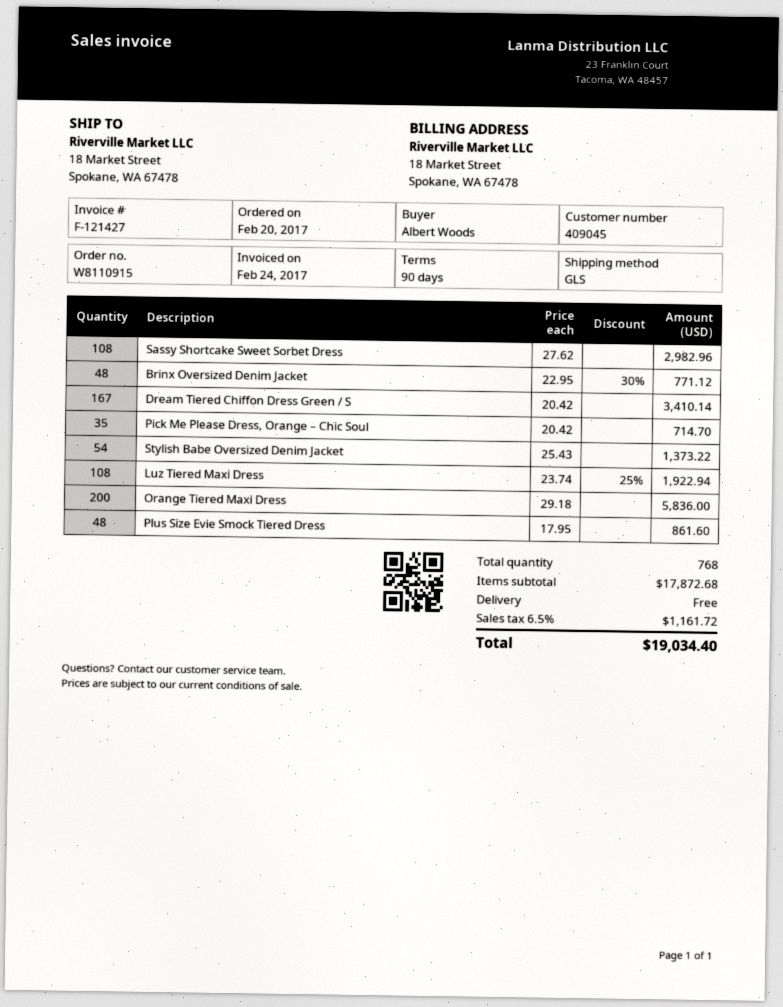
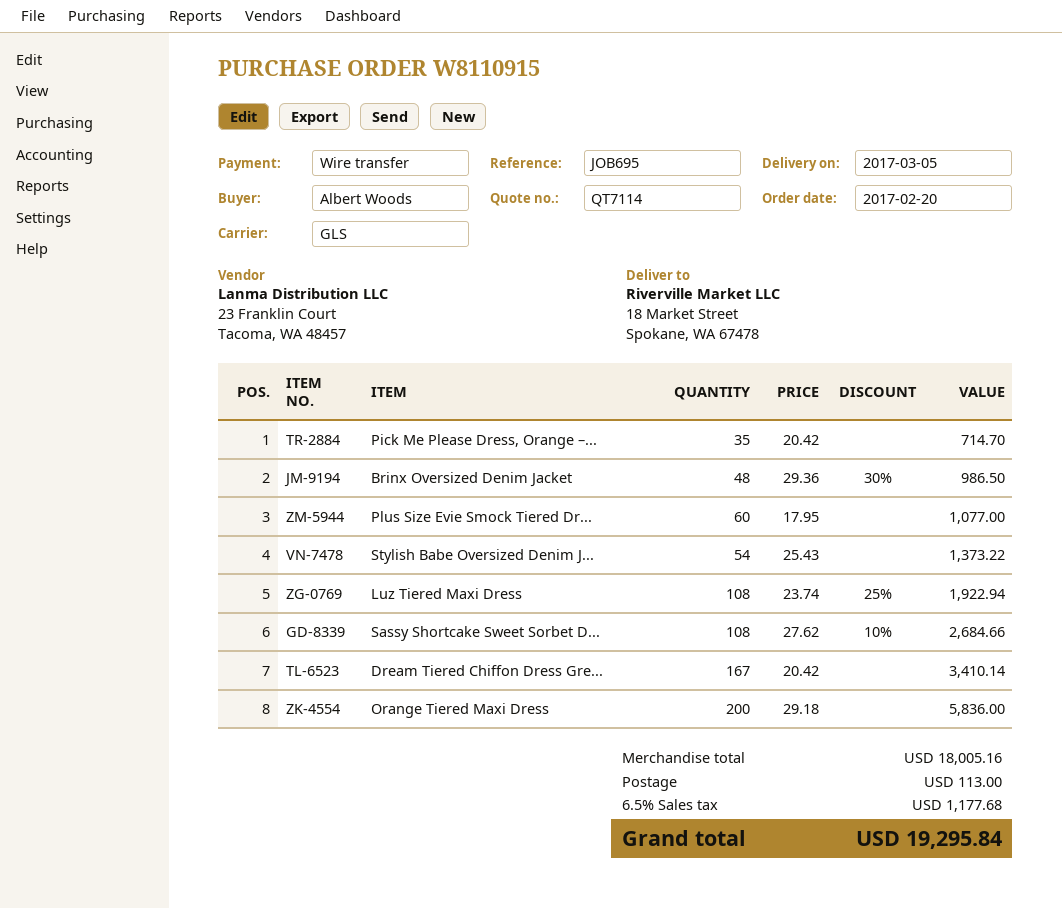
Sassy Shortcake Sweet Sorbet Dress: 108 x 27.62 = 2982.96 -> 108 x 27.62 - 10% = 2684.66
Brinx Oversized Denim Jacket: 48 x 22.95 - 30% = 771.12 -> 48 x 29.36 - 30% = 986.50
Plus Size Evie Smock Tiered Dress: 48 x 17.95 = 861.60 -> 60 x 17.95 = 1077.00
subtotal: 17872.68 -> 18005.16
shipping: 0.00 -> 113.00
tax: 6.5% = 1161.72 -> 6.5% = 1177.68
total: 19034.40 -> 19295.84

